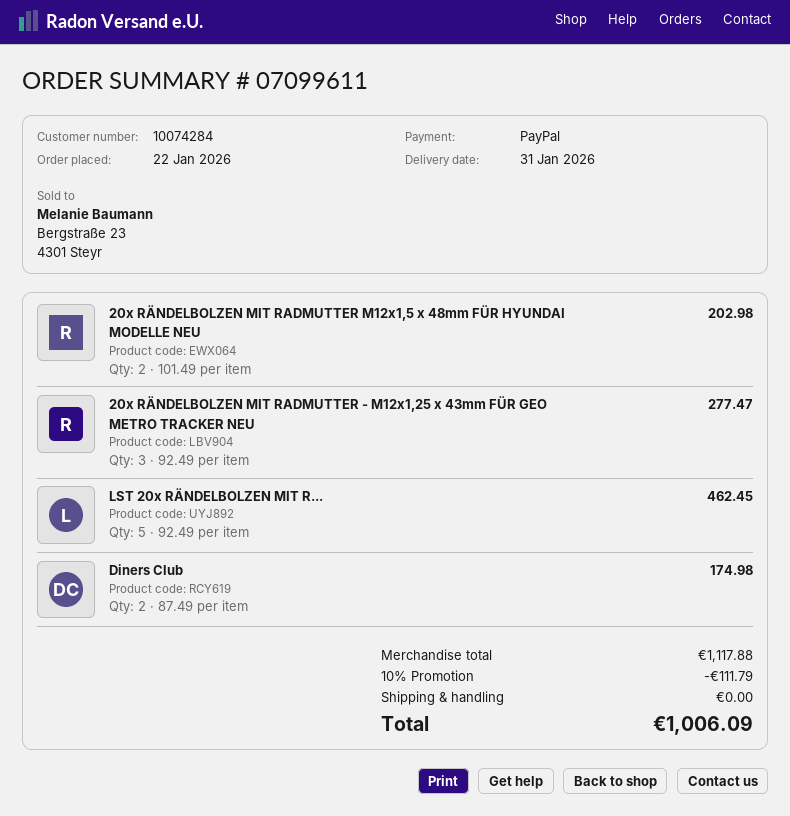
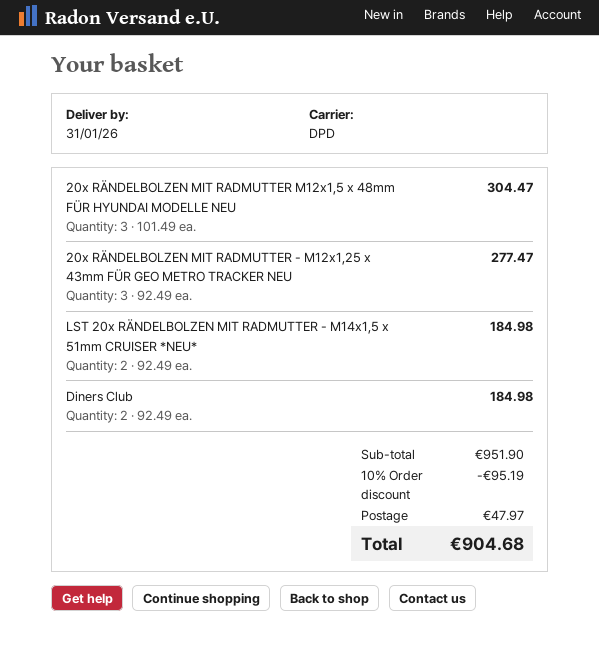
20x RÄNDELBOLZEN MIT RADMUTTER M12x1,5 x 48mm FÜR HYUNDAI MODELLE NEU: 2 x 101.49 = 202.98 -> 3 x 101.49 = 304.47
LST 20x RÄNDELBOLZEN MIT R...: 5 x 92.49 = 462.45 -> 2 x 92.49 = 184.98
Diners Club: 2 x 87.49 = 174.98 -> 2 x 92.49 = 184.98
subtotal: 1117.88 -> 951.90
discount: 10% = 111.79 -> 10% = 95.19
shipping: 0.00 -> 47.97
total: 1006.09 -> 904.68

